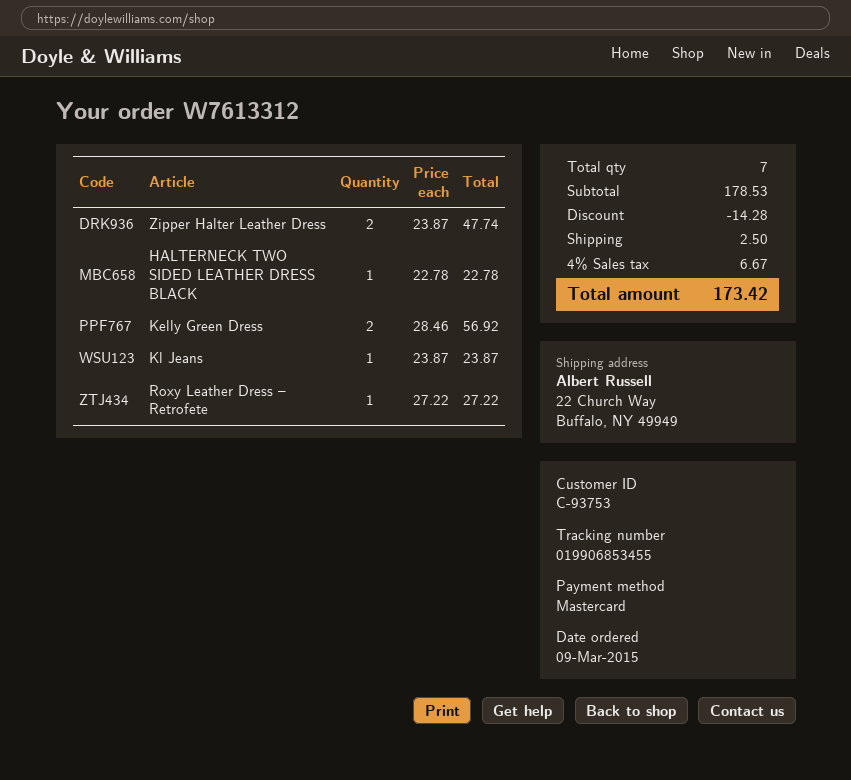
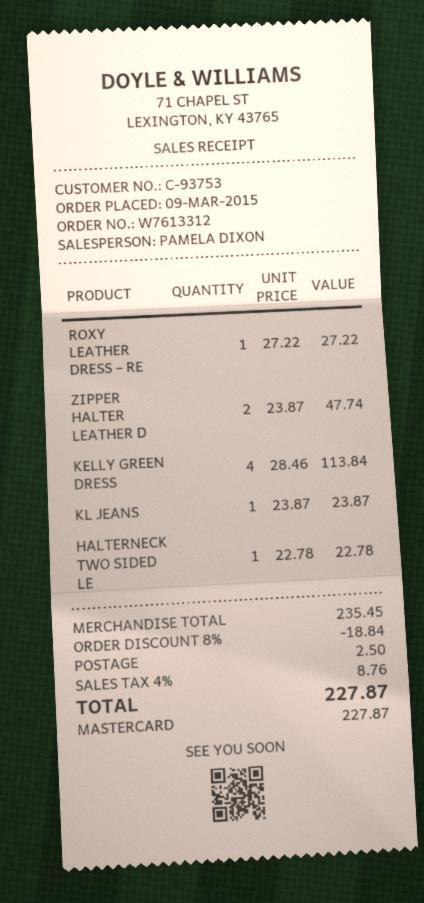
Kelly Green Dress: 2 x 28.46 = 56.92 -> 4 x 28.46 = 113.84
subtotal: 178.53 -> 235.45
discount: 14.28 -> 18.84
tax: 4% = 6.67 -> 4% = 8.76
total: 173.42 -> 227.87

